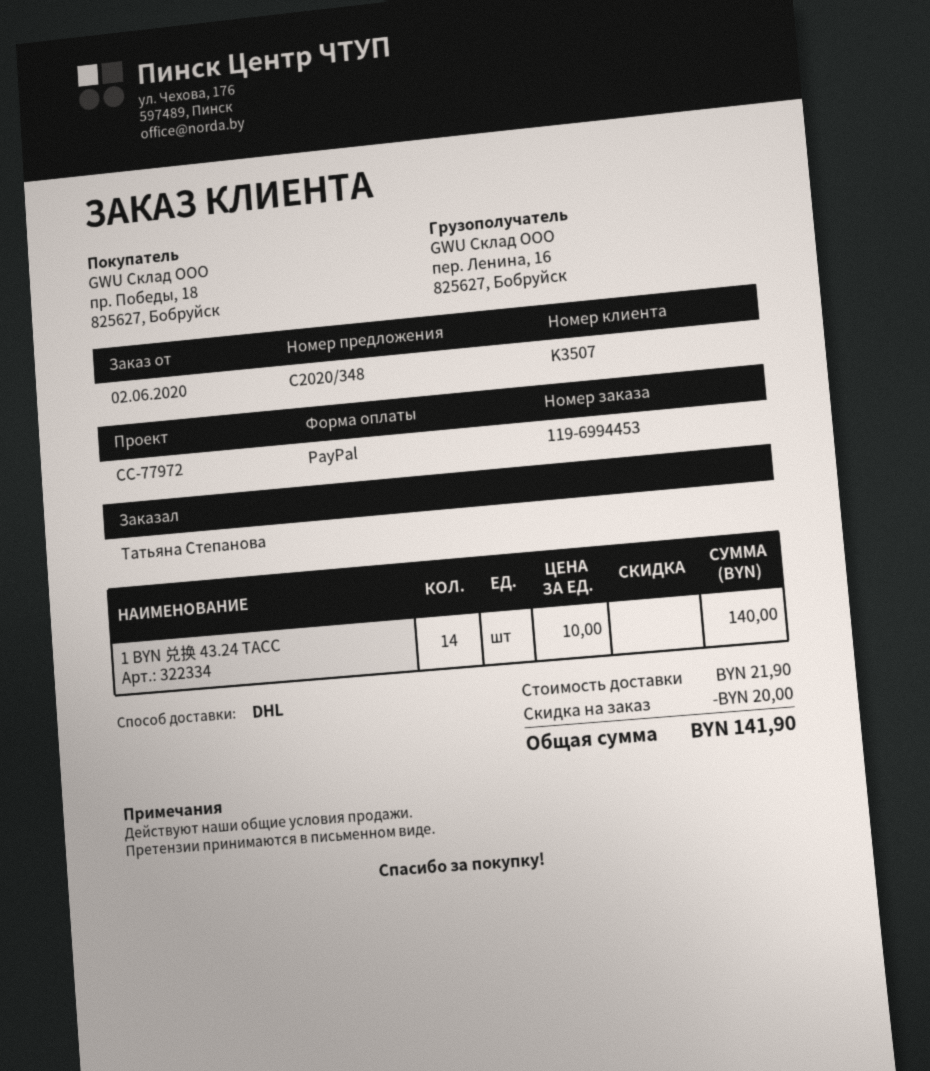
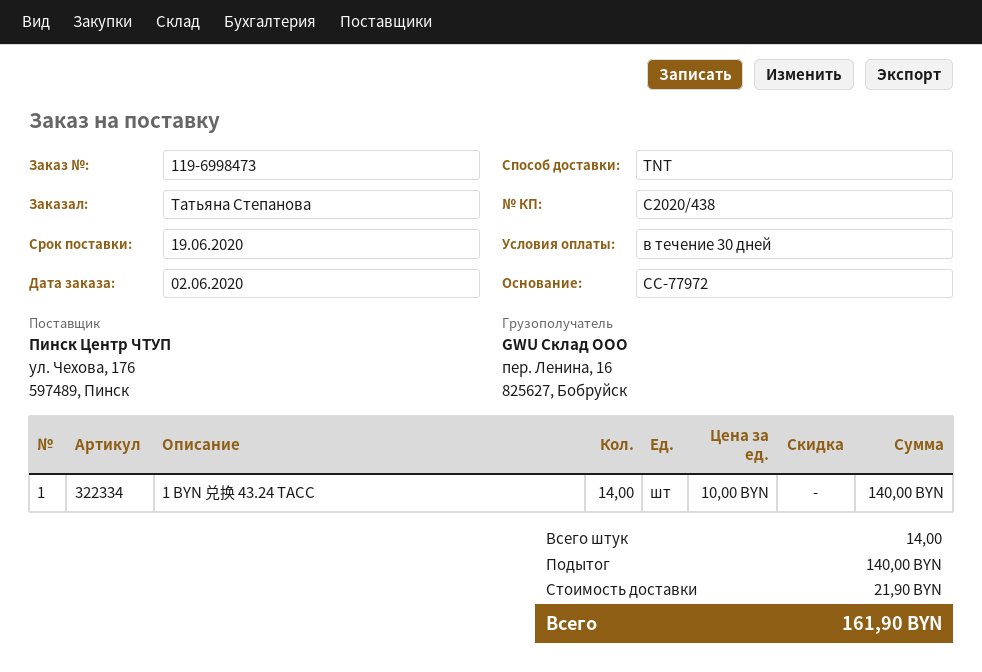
quote number: C2020/348 -> C2020/438
order number: 119-6994453 -> 119-6998473
shipping method: DHL -> TNT
discount: 20.00 -> none
total: 141.90 -> 161.90

